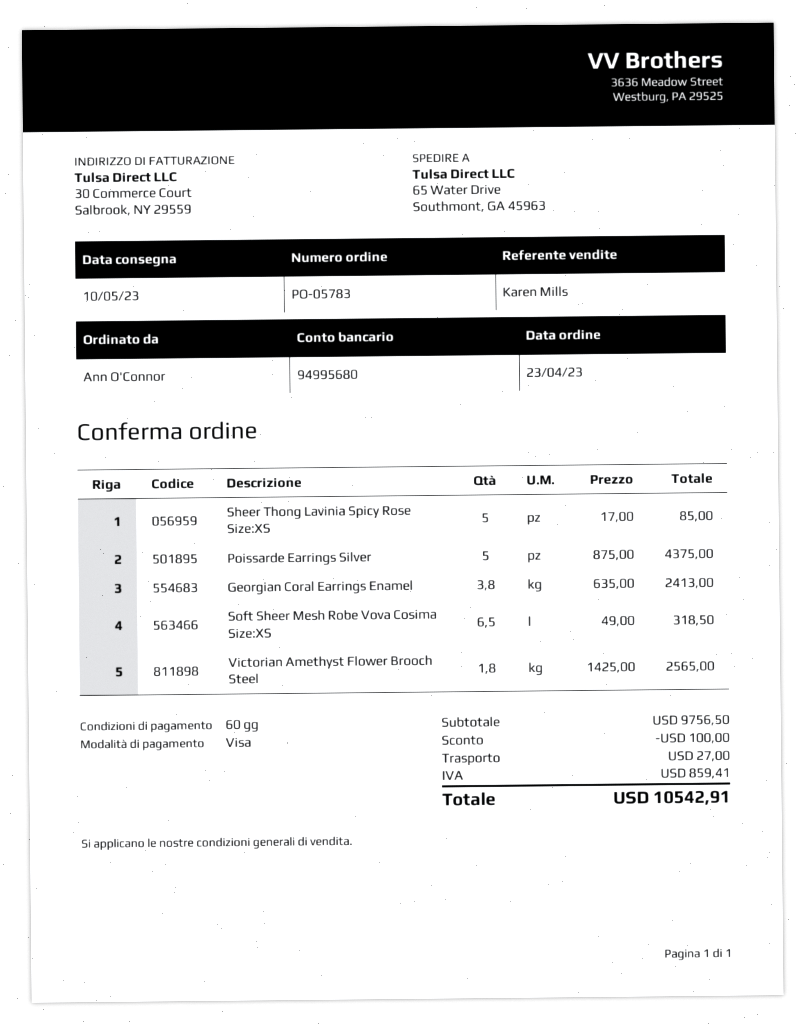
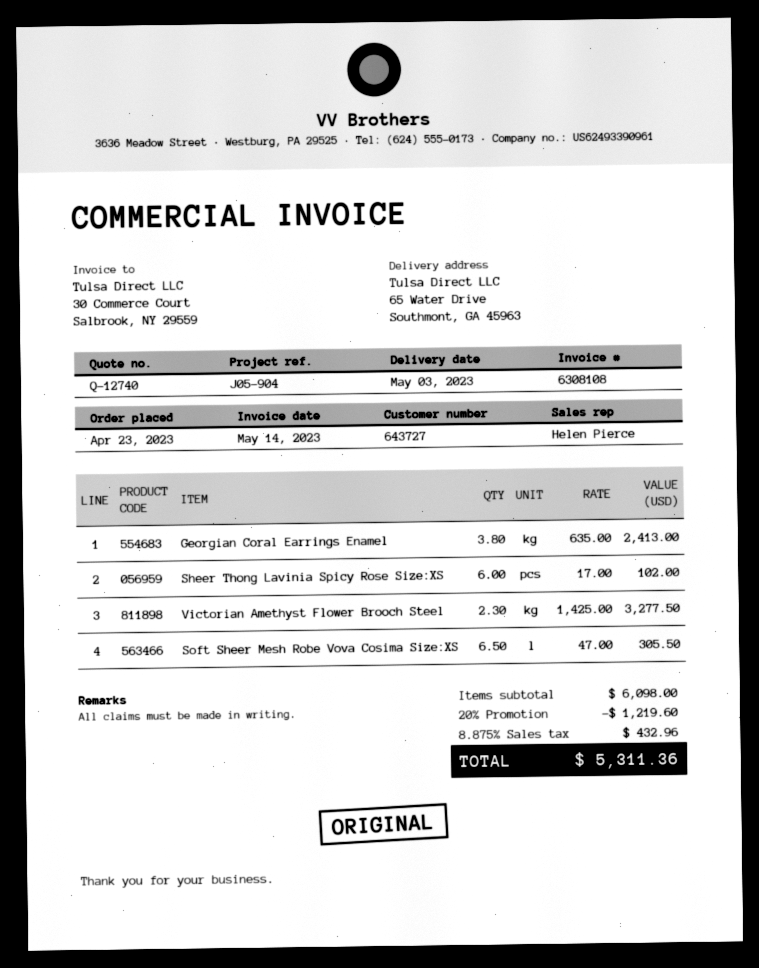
delivery date: 2023-05-10 -> 2023-05-03
sales rep: Karen Mills -> Helen Pierce
Sheer Thong Lavinia Spicy Rose Size:XS: 5 x 17.00 = 85.00 -> 6 x 17.00 = 102.00
Poissarde Earrings Silver: 5 x 875.00 = 4375.00 -> none
Soft Sheer Mesh Robe Vova Cosima Size:XS: 6.5 x 49.00 = 318.50 -> 6.5 x 47.00 = 305.50
Victorian Amethyst Flower Brooch Steel: 1.8 x 1425.00 = 2565.00 -> 2.3 x 1425.00 = 3277.50
subtotal: 9756.50 -> 6098.00
discount: 100.00 -> 1219.60
shipping: 27.00 -> none
tax: 859.41 -> 432.96
total: 10542.91 -> 5311.36

